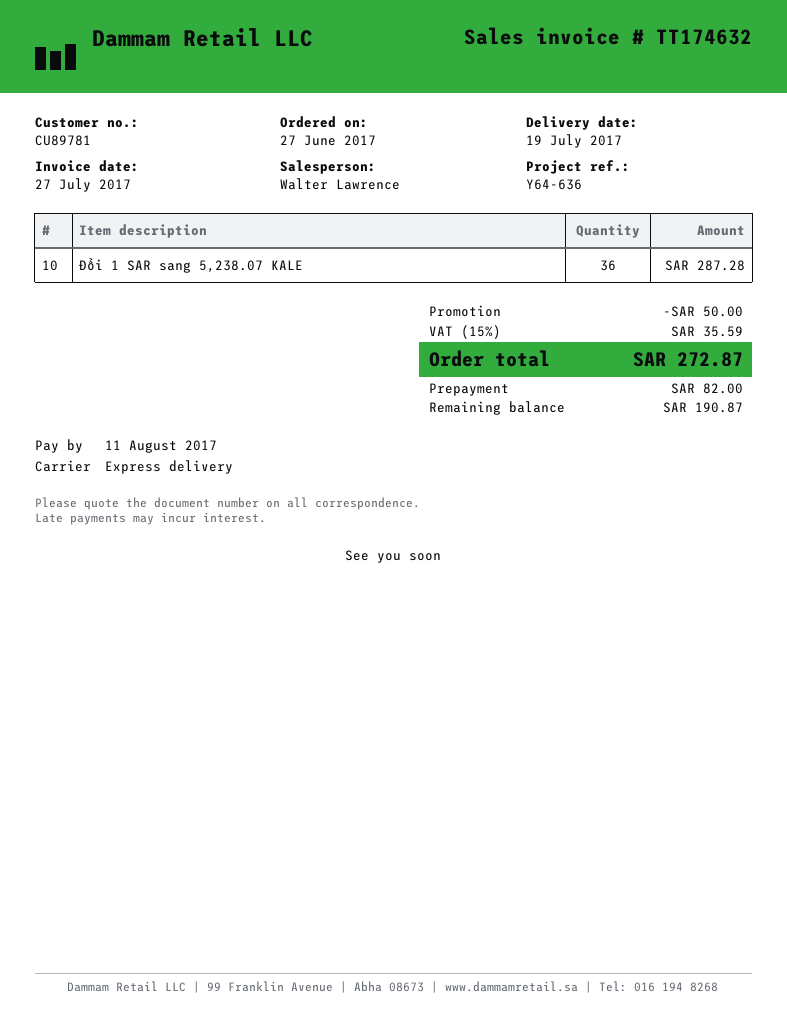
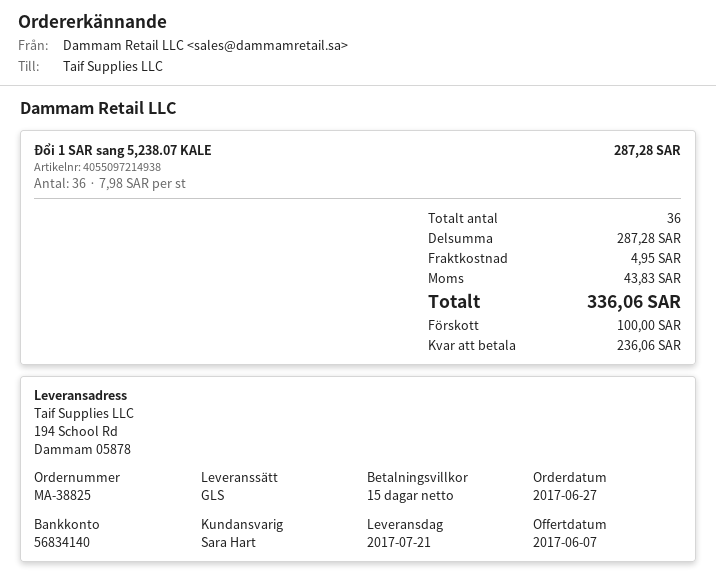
delivery date: 2017-07-19 -> 2017-07-21
sales rep: Walter Lawrence -> Sara Hart
shipping method: express -> GLS
discount: 50.00 -> none
shipping: none -> 4.95
tax: 35.59 -> 43.83
total: 272.87 -> 336.06
deposit: 82.00 -> 100.00
balance: 190.87 -> 236.06

